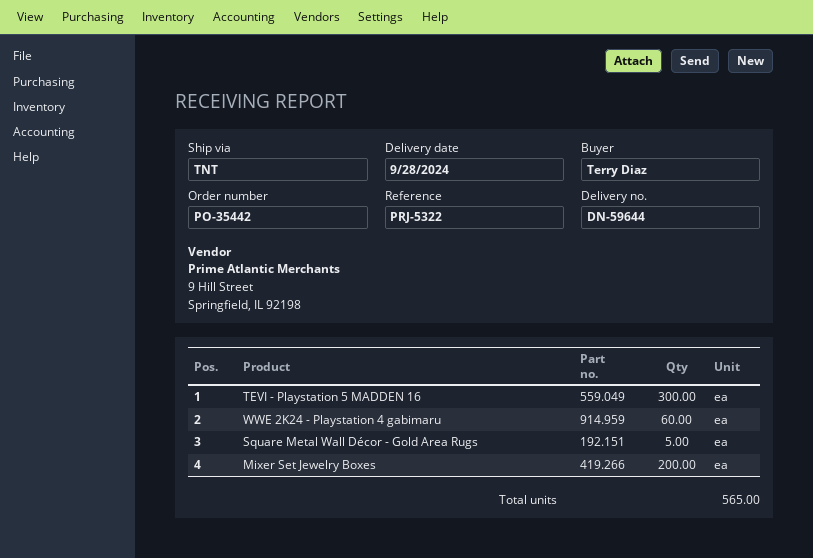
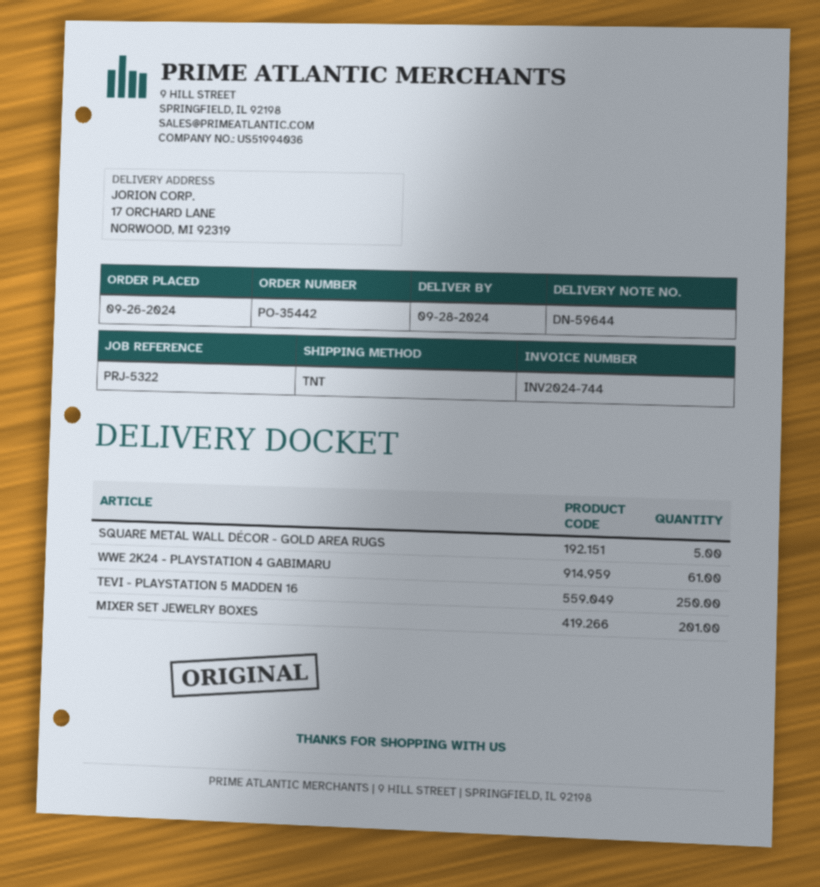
TEVI - Playstation 5 MADDEN 16: 300 -> 250
WWE 2K24 - Playstation 4 gabimaru: 60 -> 61
Mixer Set Jewelry Boxes: 200 -> 201

